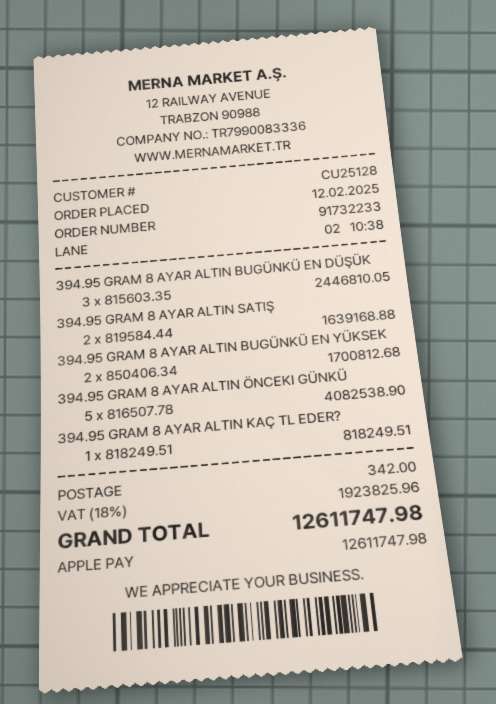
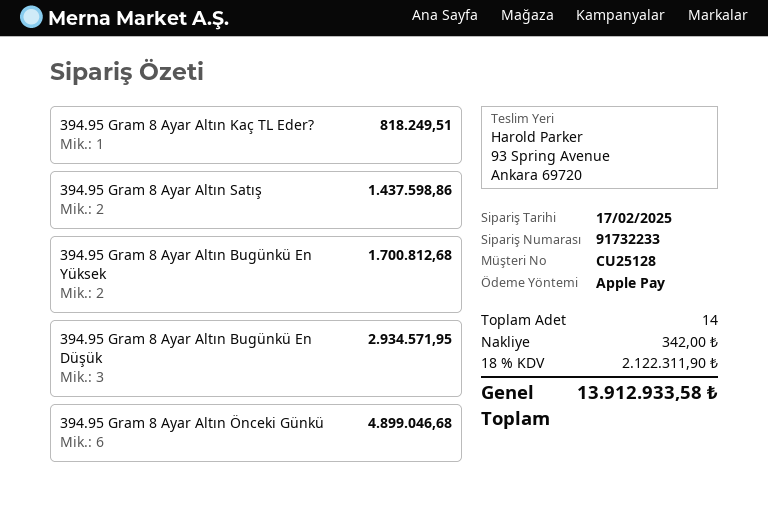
order date: 2025-02-12 -> 2025-02-17
394.95 GRAM 8 AYAR ALTIN BUGÜNKÜ EN DÜŞÜK: 3 for 2446810.05 -> 3 for 2934571.95
394.95 GRAM 8 AYAR ALTIN SATIŞ: 2 for 1639168.88 -> 2 for 1437598.86
394.95 GRAM 8 AYAR ALTIN ÖNCEKI GÜNKÜ: 5 for 4082538.90 -> 6 for 4899046.68
tax: 18% = 1923825.96 -> 18% = 2122311.90
total: 12611747.98 -> 13912933.58

